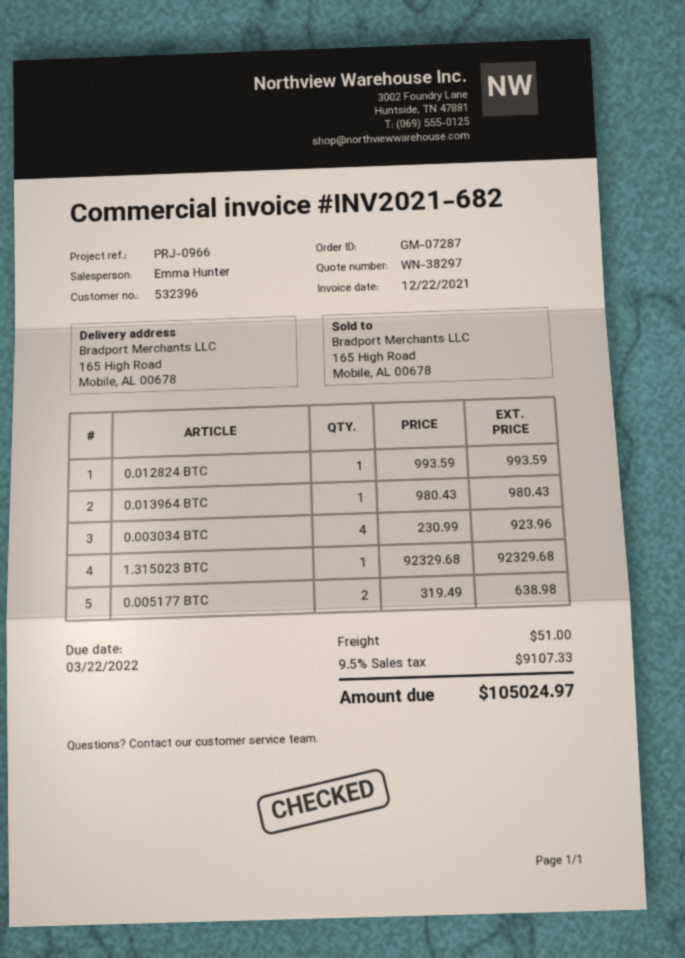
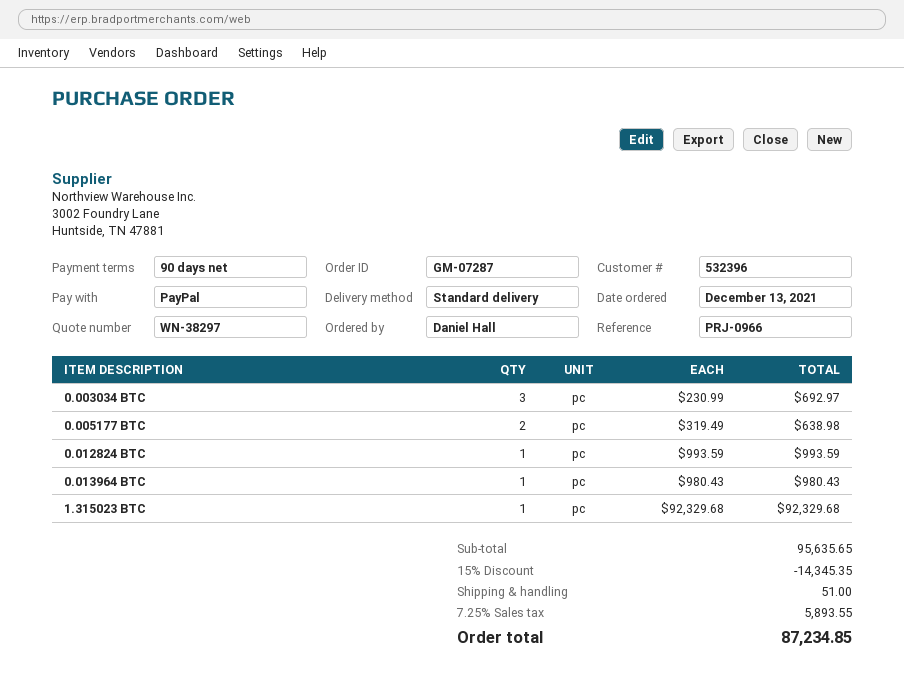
0.003034 BTC: 4 x 230.99 = 923.96 -> 3 x 230.99 = 692.97
discount: none -> 15% = 14345.35
tax: 9.5% = 9107.33 -> 7.25% = 5893.55
total: 105024.97 -> 87234.85

